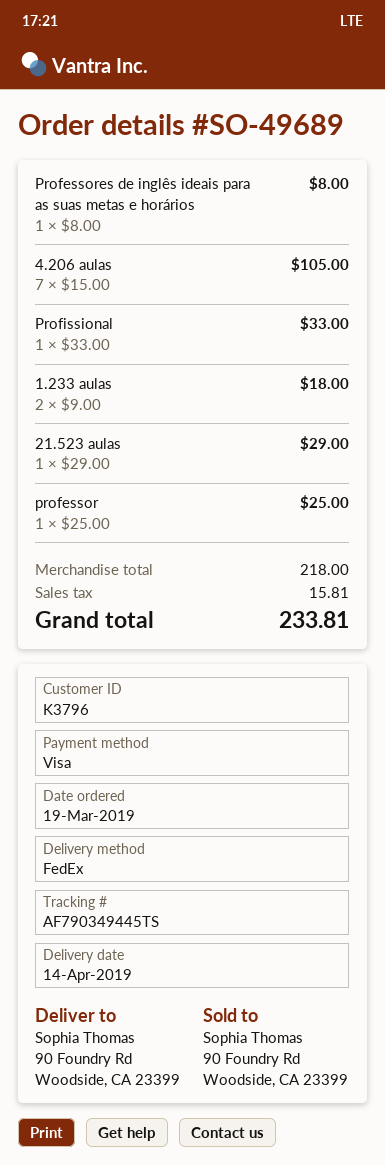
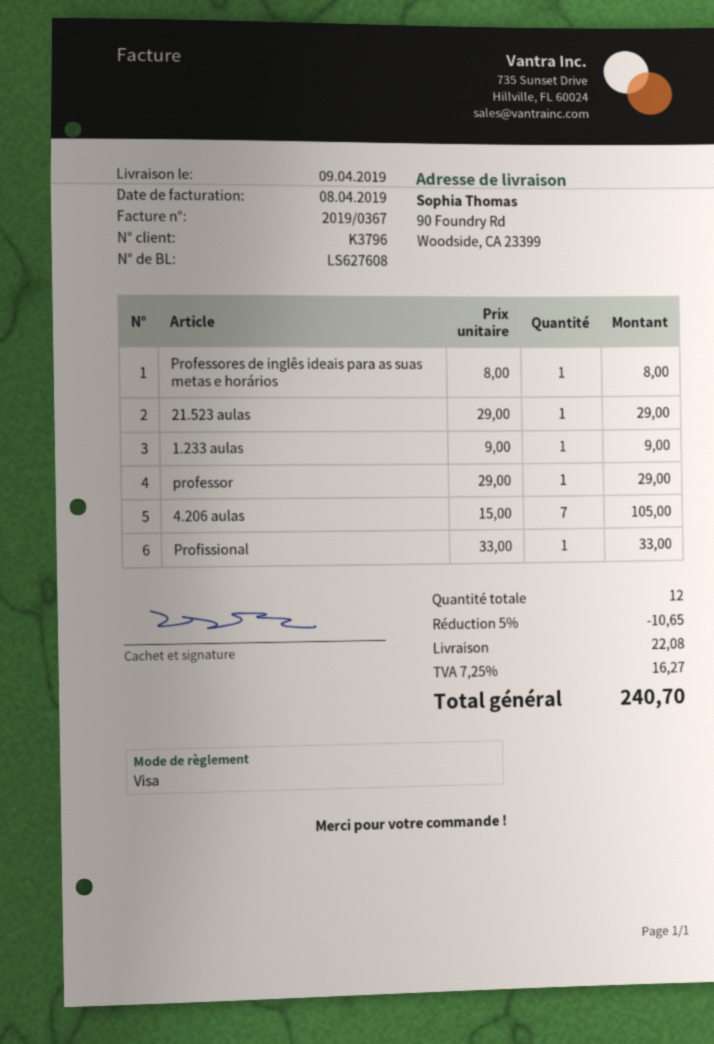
delivery date: 2019-04-14 -> 2019-04-09
1.233 aulas: 2 x 9.00 = 18.00 -> 1 x 9.00 = 9.00
professor: 1 x 25.00 = 25.00 -> 1 x 29.00 = 29.00
discount: none -> 5% = 10.65
shipping: none -> 22.08
tax: 15.81 -> 16.27
total: 233.81 -> 240.70

